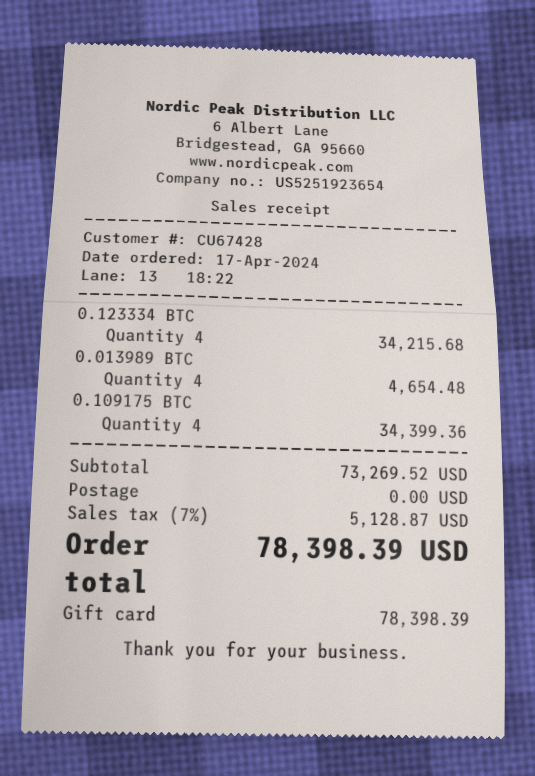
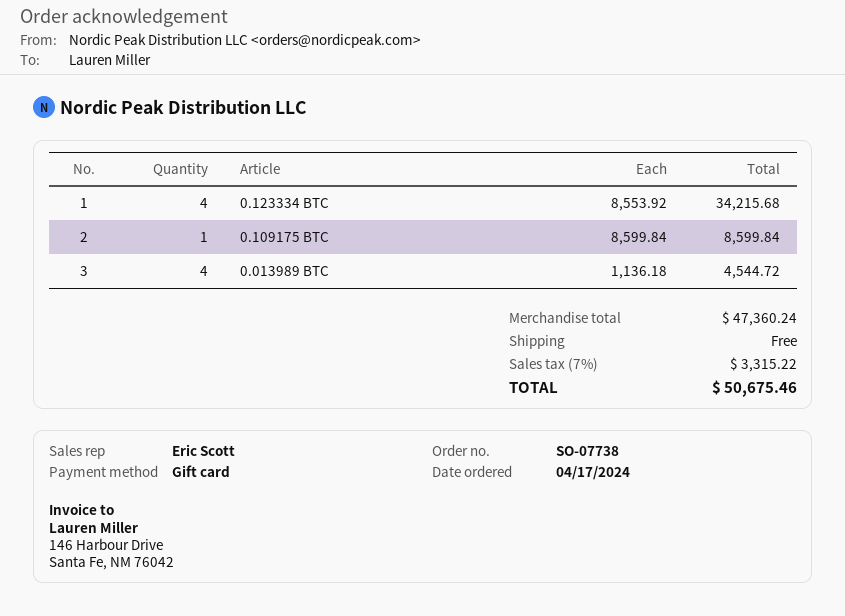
0.013989 BTC: 4 for 4654.48 -> 4 for 4544.72
0.109175 BTC: 4 for 34399.36 -> 1 for 8599.84
subtotal: 73269.52 -> 47360.24
tax: 7% = 5128.87 -> 7% = 3315.22
total: 78398.39 -> 50675.46

